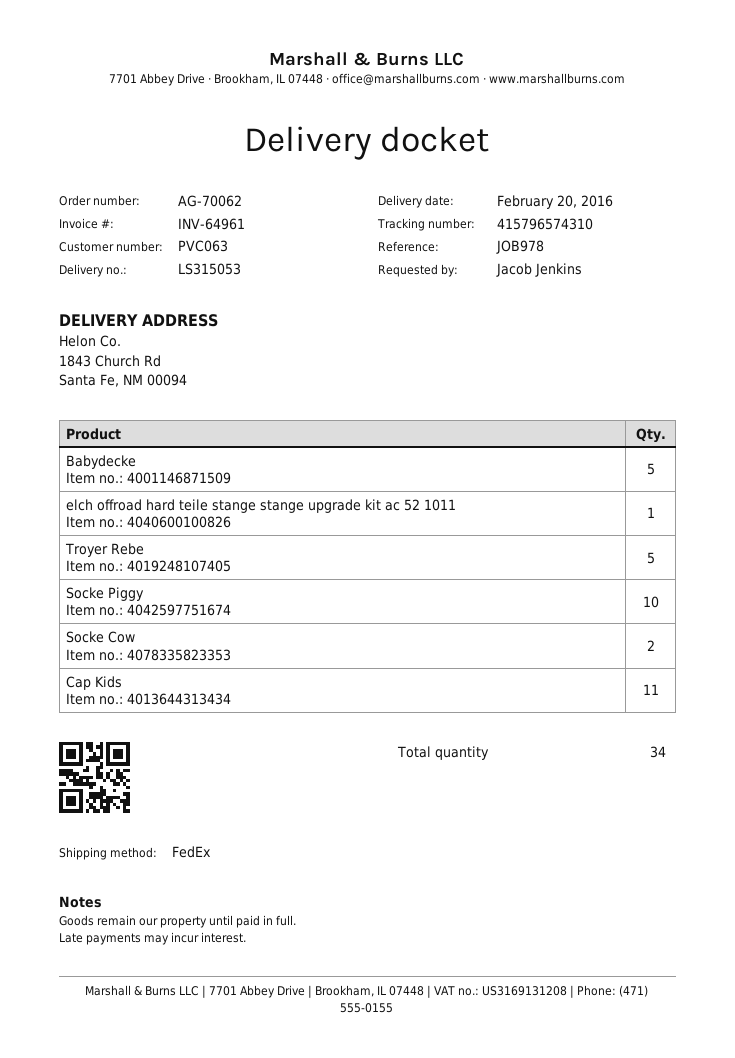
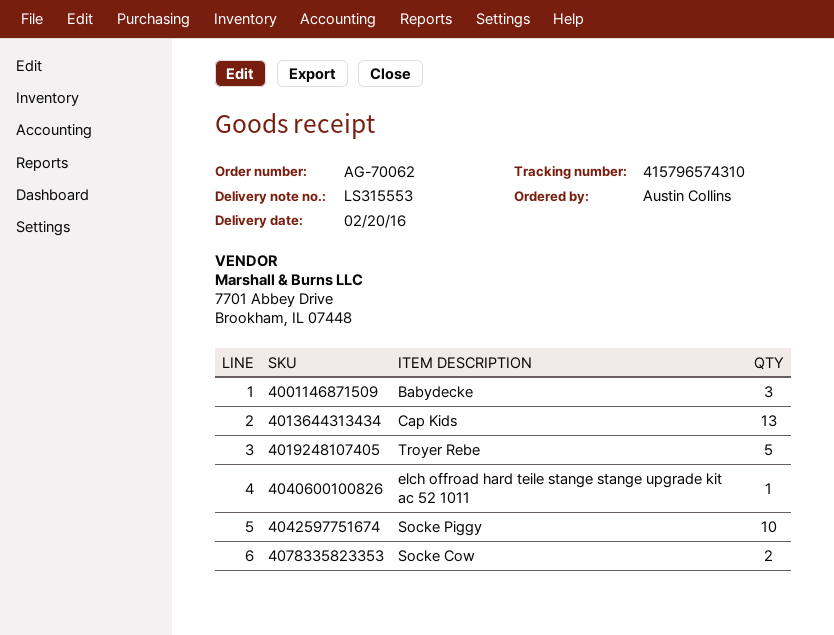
delivery note number: LS315053 -> LS315553
ordered by: Jacob Jenkins -> Austin Collins
Babydecke: 5 -> 3
Cap Kids: 11 -> 13

